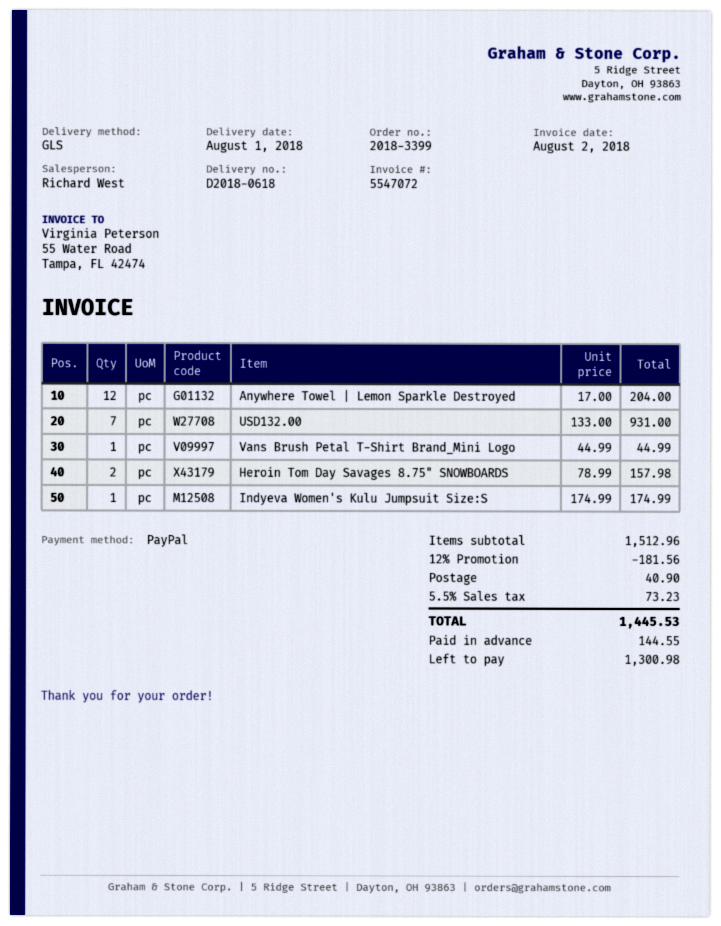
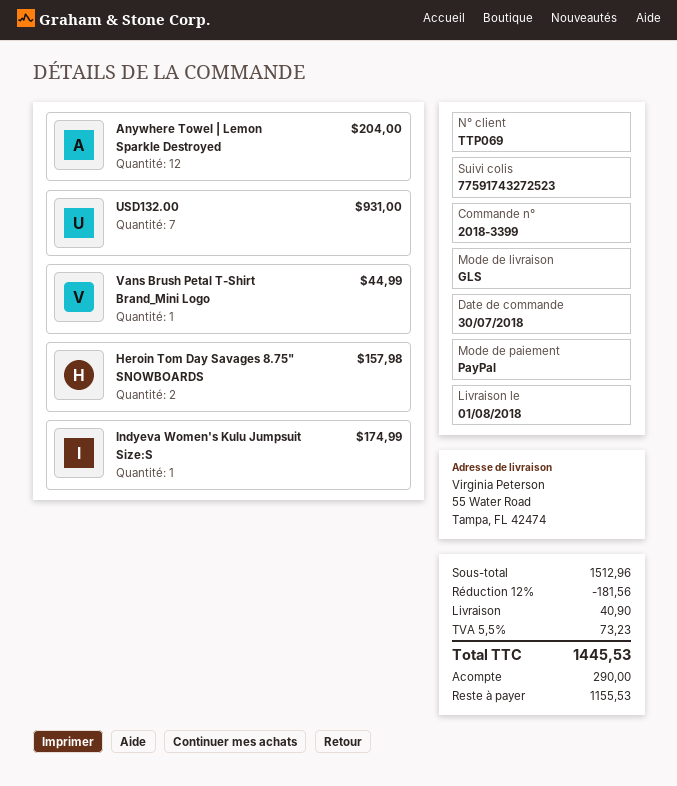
deposit: 144.55 -> 290.00
balance: 1300.98 -> 1155.53

